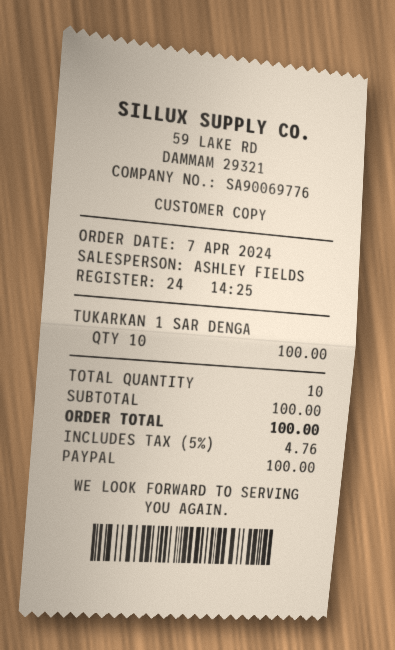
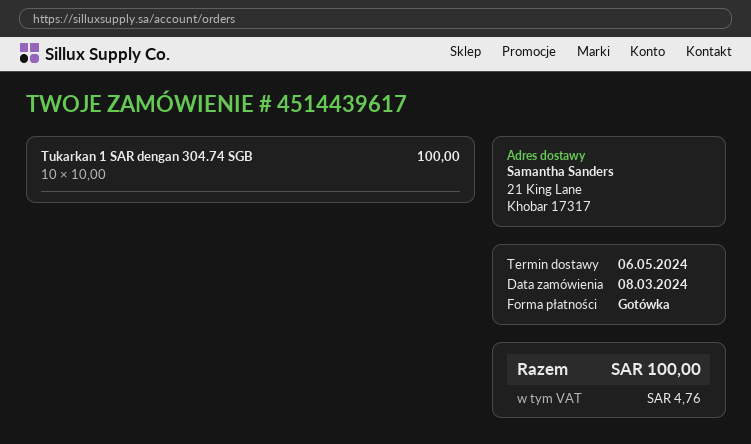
order date: 2024-04-07 -> 2024-03-08
payment method: PayPal -> cash

